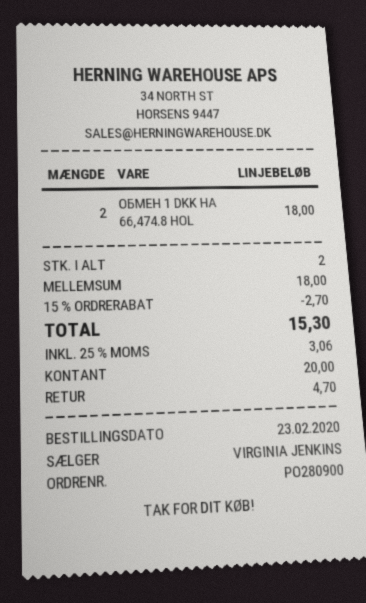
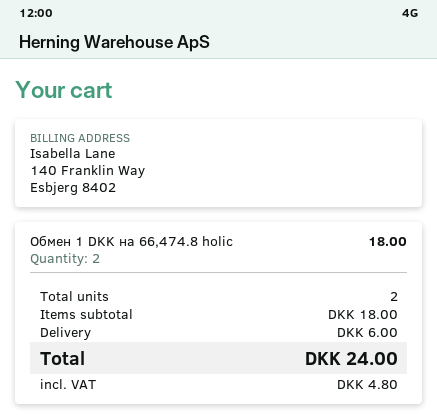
discount: 15% = 2.70 -> none
shipping: none -> 6.00
tax: 3.06 -> 4.80
total: 15.30 -> 24.00

